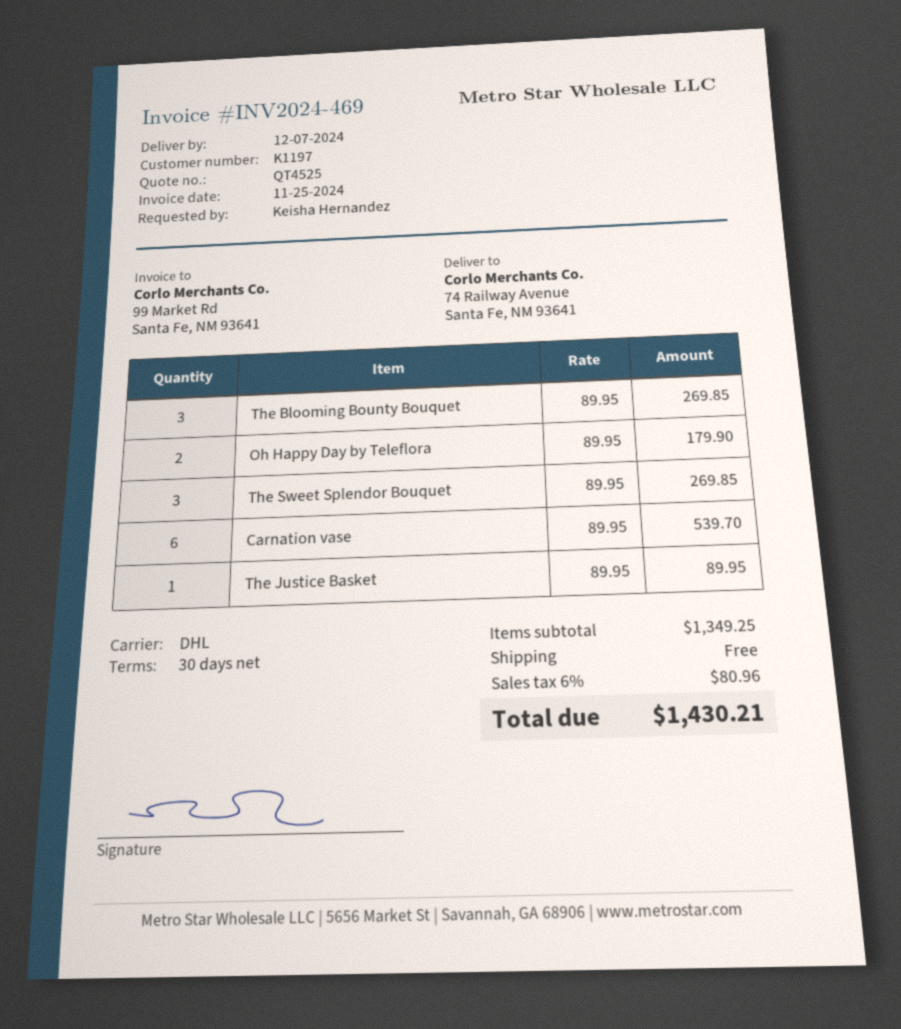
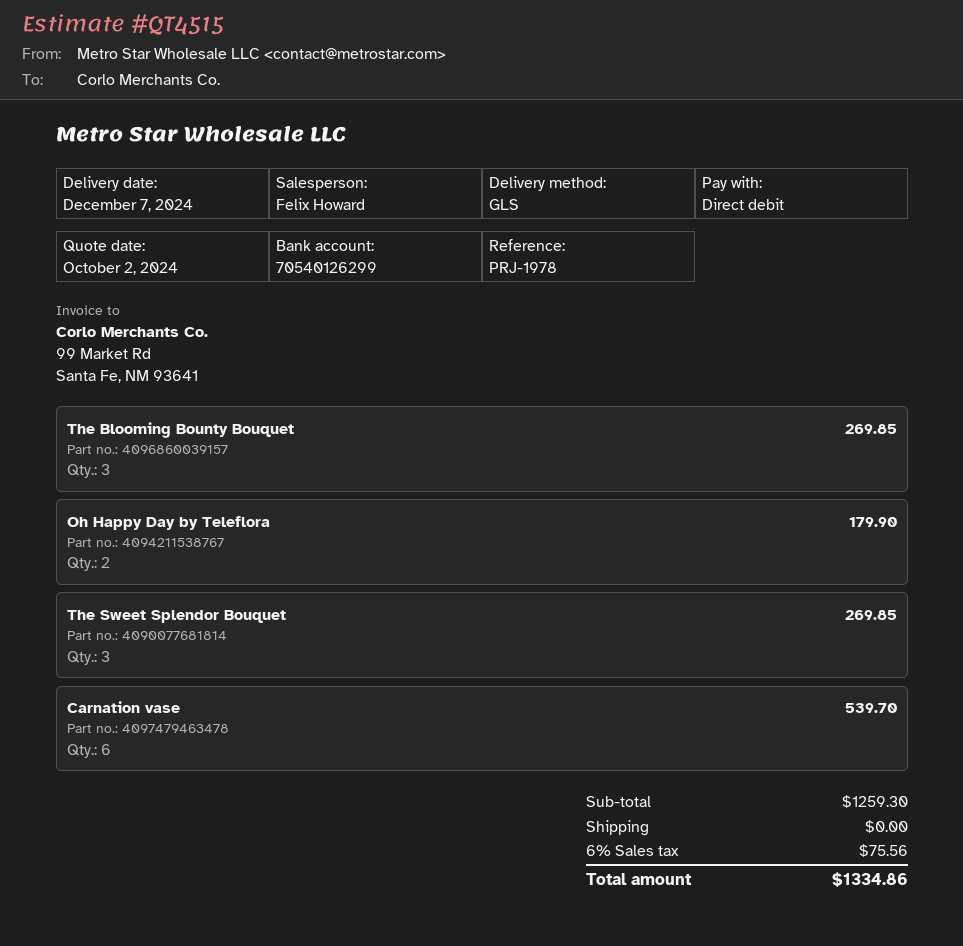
quote number: QT4525 -> QT4515
shipping method: DHL -> GLS
The Justice Basket: 1 for 89.95 -> none
subtotal: 1349.25 -> 1259.30
tax: 6% = 80.96 -> 6% = 75.56
total: 1430.21 -> 1334.86

